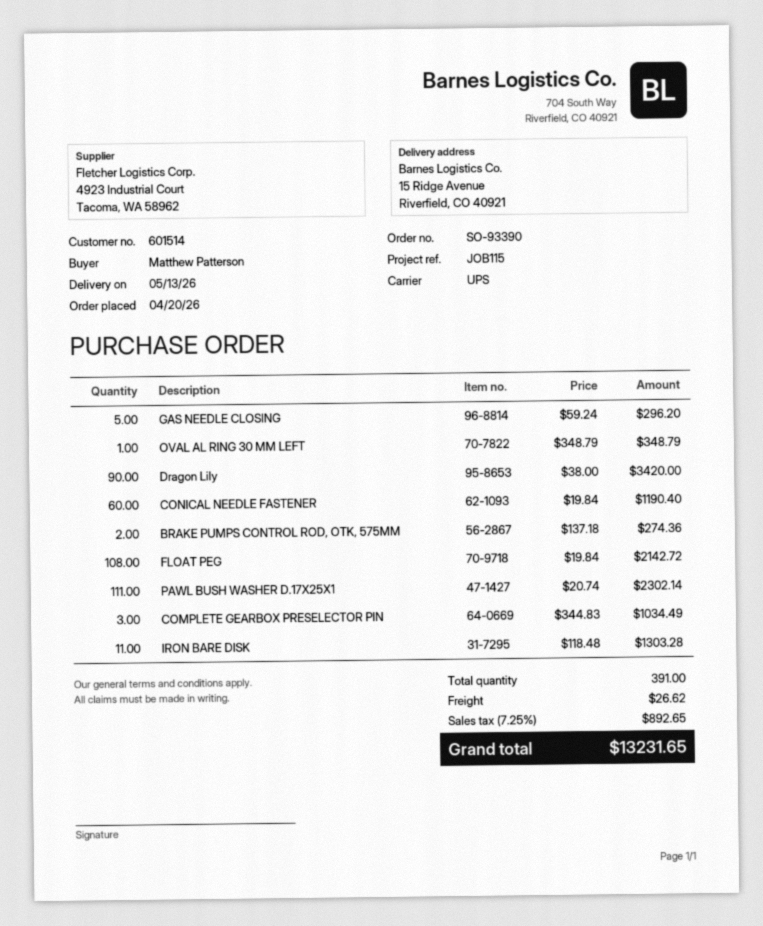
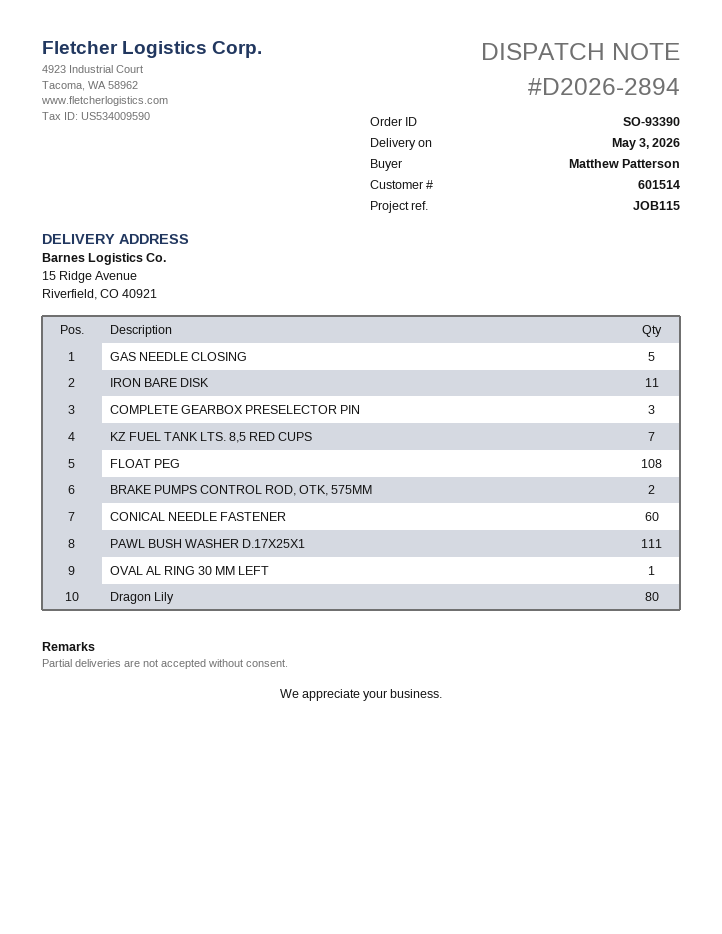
delivery date: 2026-05-13 -> 2026-05-03
Dragon Lily: 90 -> 80
KZ FUEL TANK LTS. 8,5 RED CUPS: none -> 7

